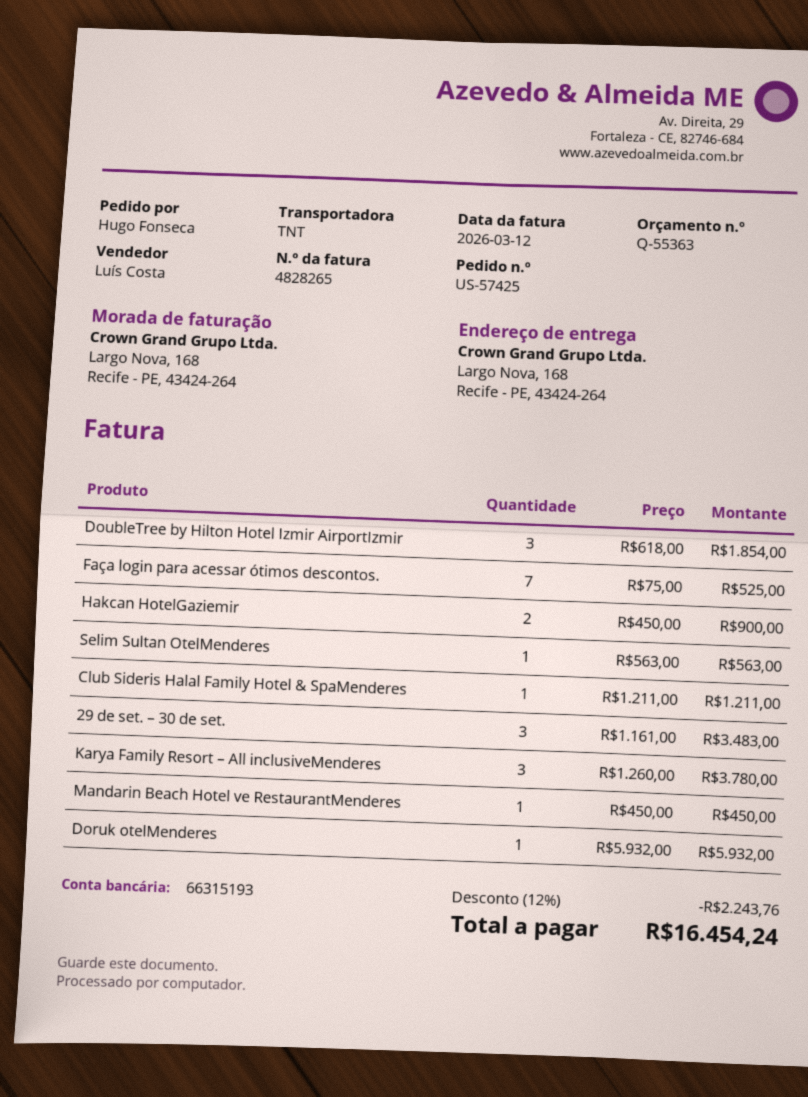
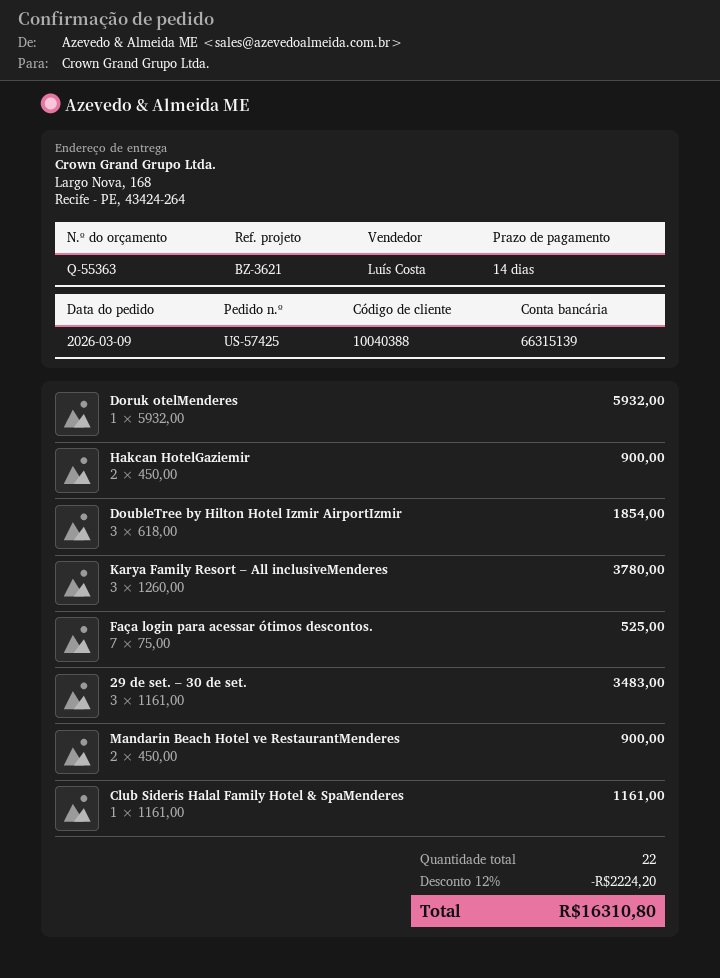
bank account: 66315193 -> 66315139
Selim Sultan OtelMenderes: 1 x 563.00 = 563.00 -> none
Club Sideris Halal Family Hotel & SpaMenderes: 1 x 1211.00 = 1211.00 -> 1 x 1161.00 = 1161.00
Mandarin Beach Hotel ve RestaurantMenderes: 1 x 450.00 = 450.00 -> 2 x 450.00 = 900.00
discount: 12% = 2243.76 -> 12% = 2224.20
total: 16454.24 -> 16310.80

